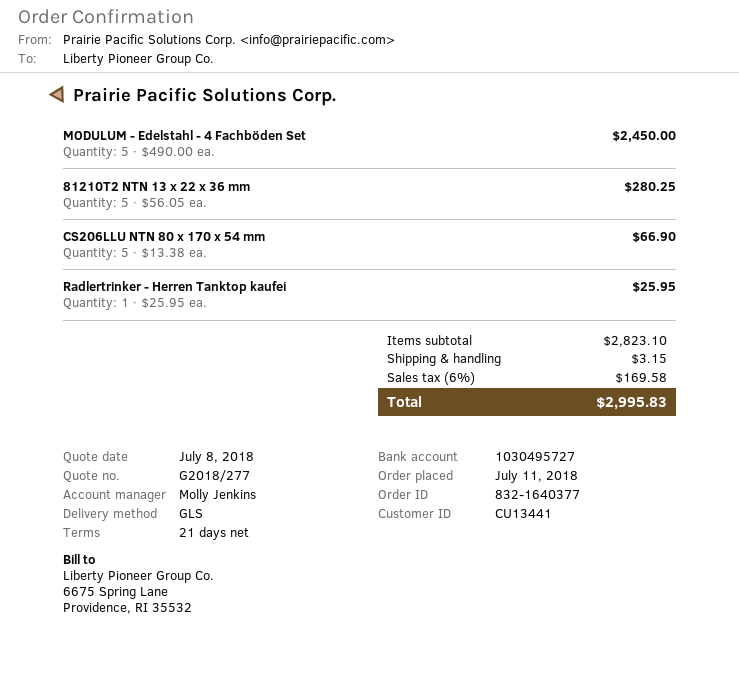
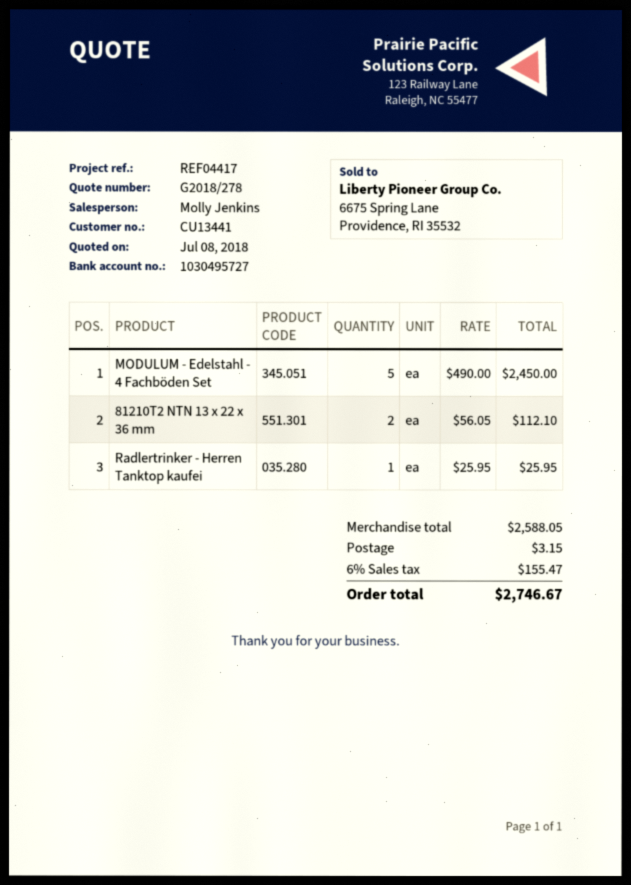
quote number: G2018/277 -> G2018/278
81210T2 NTN 13 x 22 x 36 mm: 5 x 56.05 = 280.25 -> 2 x 56.05 = 112.10
CS206LLU NTN 80 x 170 x 54 mm: 5 x 13.38 = 66.90 -> none
subtotal: 2823.10 -> 2588.05
tax: 6% = 169.58 -> 6% = 155.47
total: 2995.83 -> 2746.67

